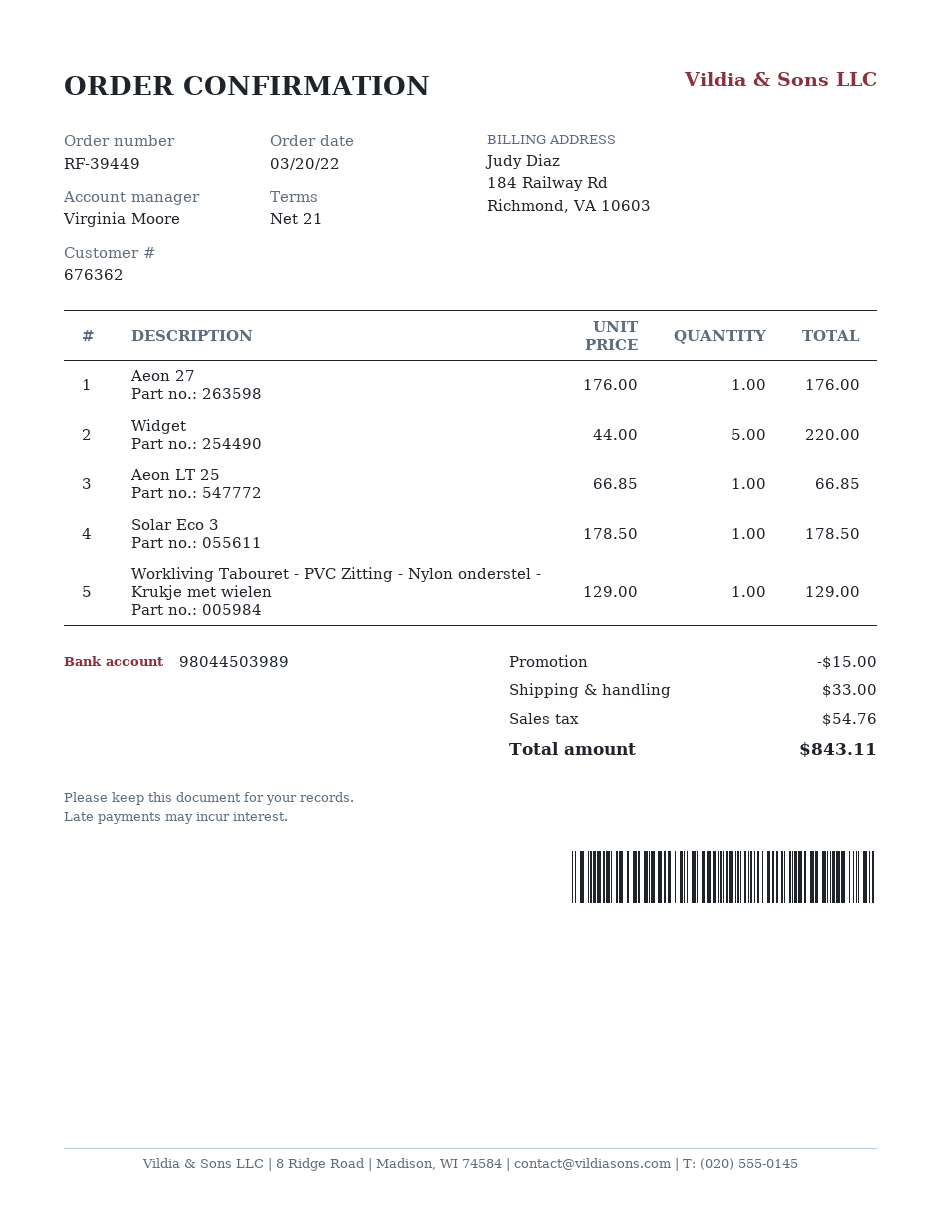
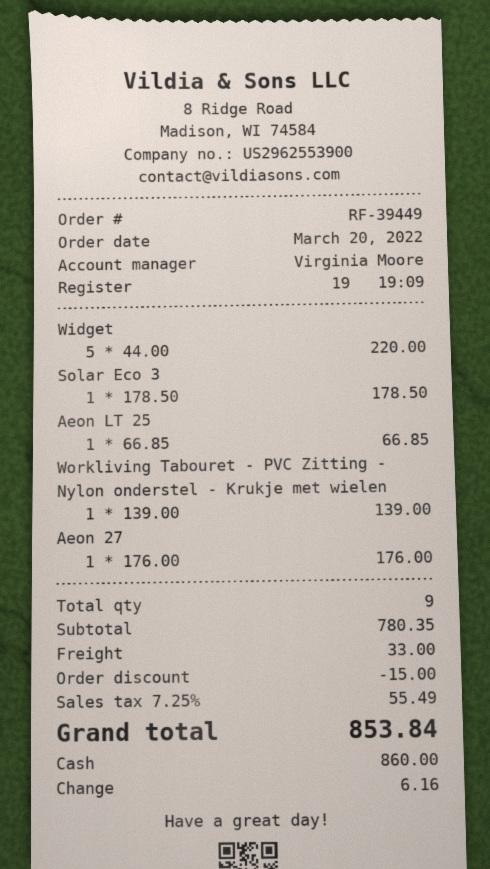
Workliving Tabouret - PVC Zitting - Nylon onderstel - Krukje met wielen: 1 x 129.00 = 129.00 -> 1 x 139.00 = 139.00
tax: 54.76 -> 55.49
total: 843.11 -> 853.84

